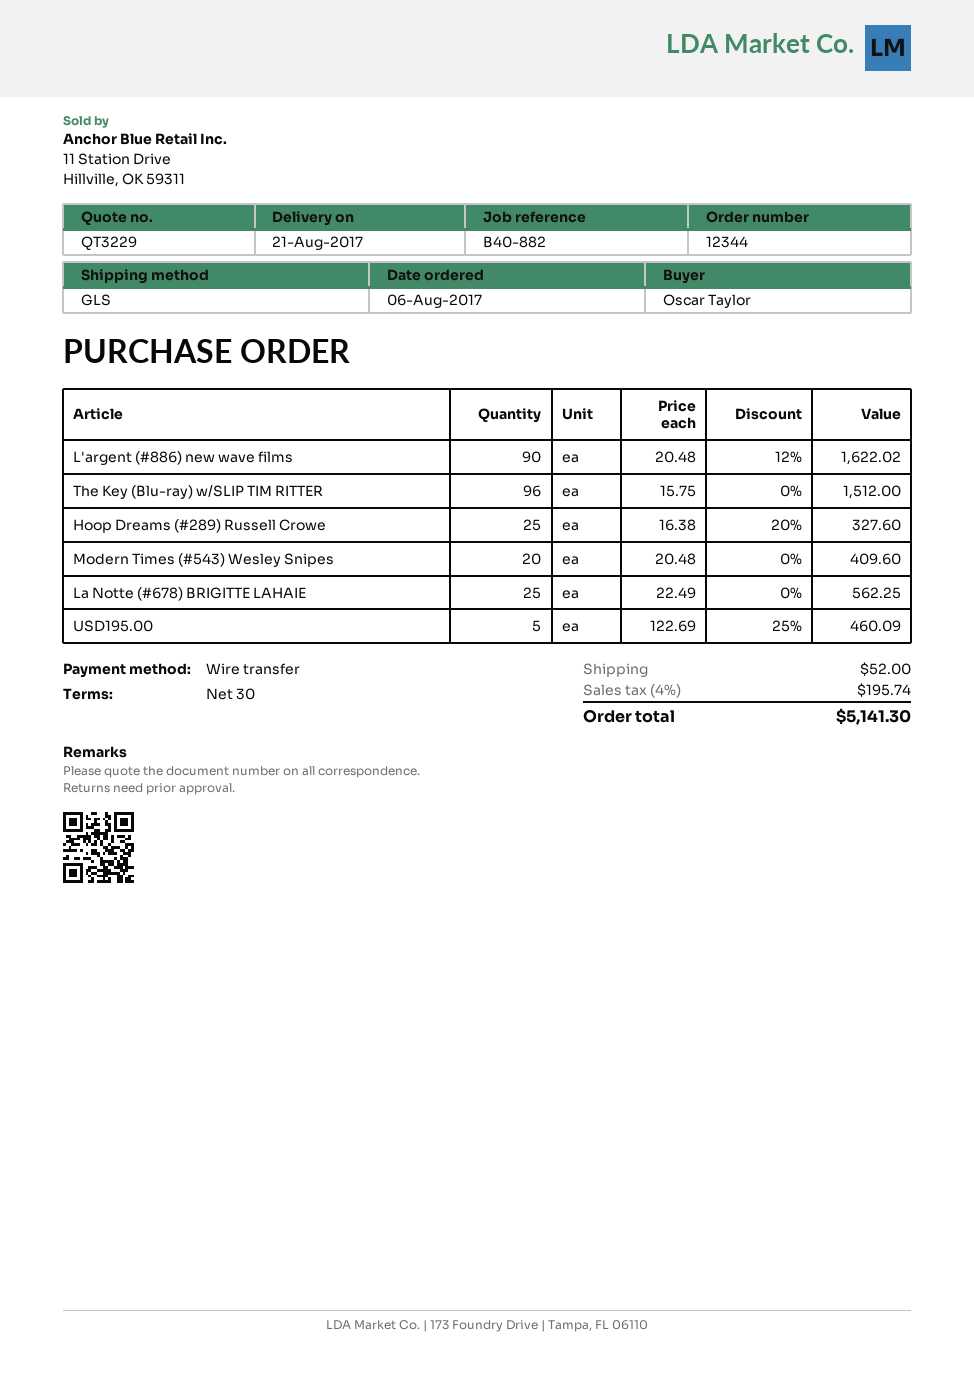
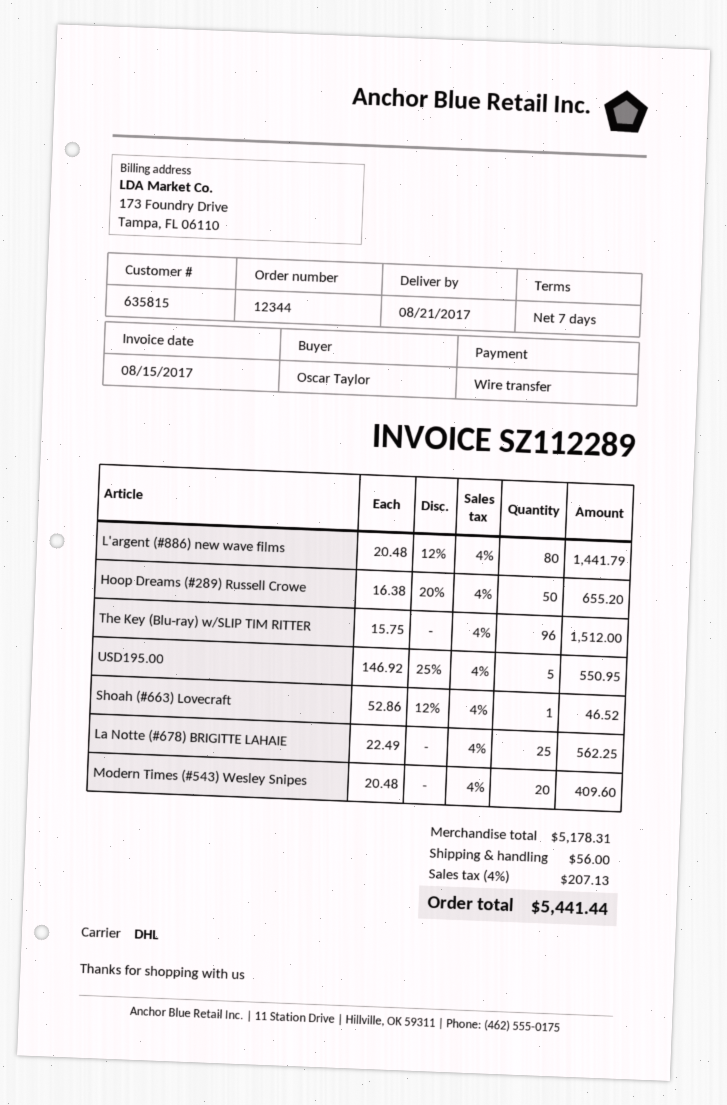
payment terms: 30 days -> 7 days
shipping method: GLS -> DHL
L'argent (#886) new wave films: 90 x 20.48 - 12% = 1622.02 -> 80 x 20.48 - 12% = 1441.79
Hoop Dreams (#289) Russell Crowe: 25 x 16.38 - 20% = 327.60 -> 50 x 16.38 - 20% = 655.20
USD195.00: 5 x 122.69 - 25% = 460.09 -> 5 x 146.92 - 25% = 550.95
Shoah (#663) Lovecraft: none -> 1 x 52.86 - 12% = 46.52
shipping: 52.00 -> 56.00
tax: 4% = 195.74 -> 4% = 207.13
total: 5141.30 -> 5441.44

